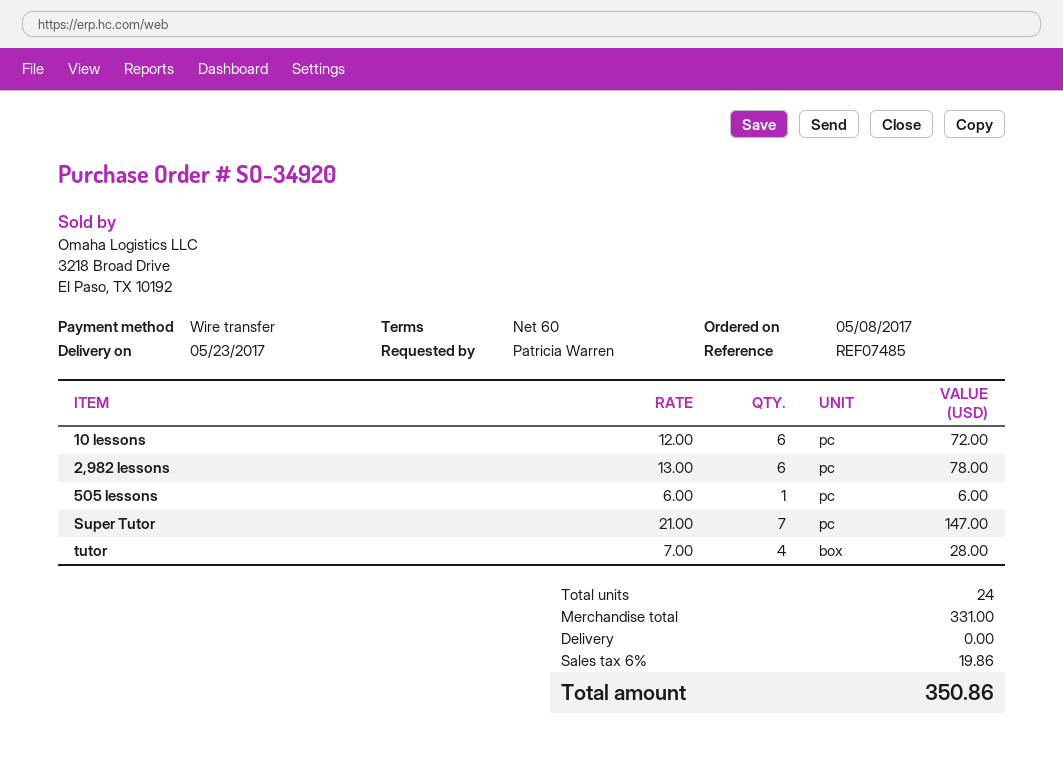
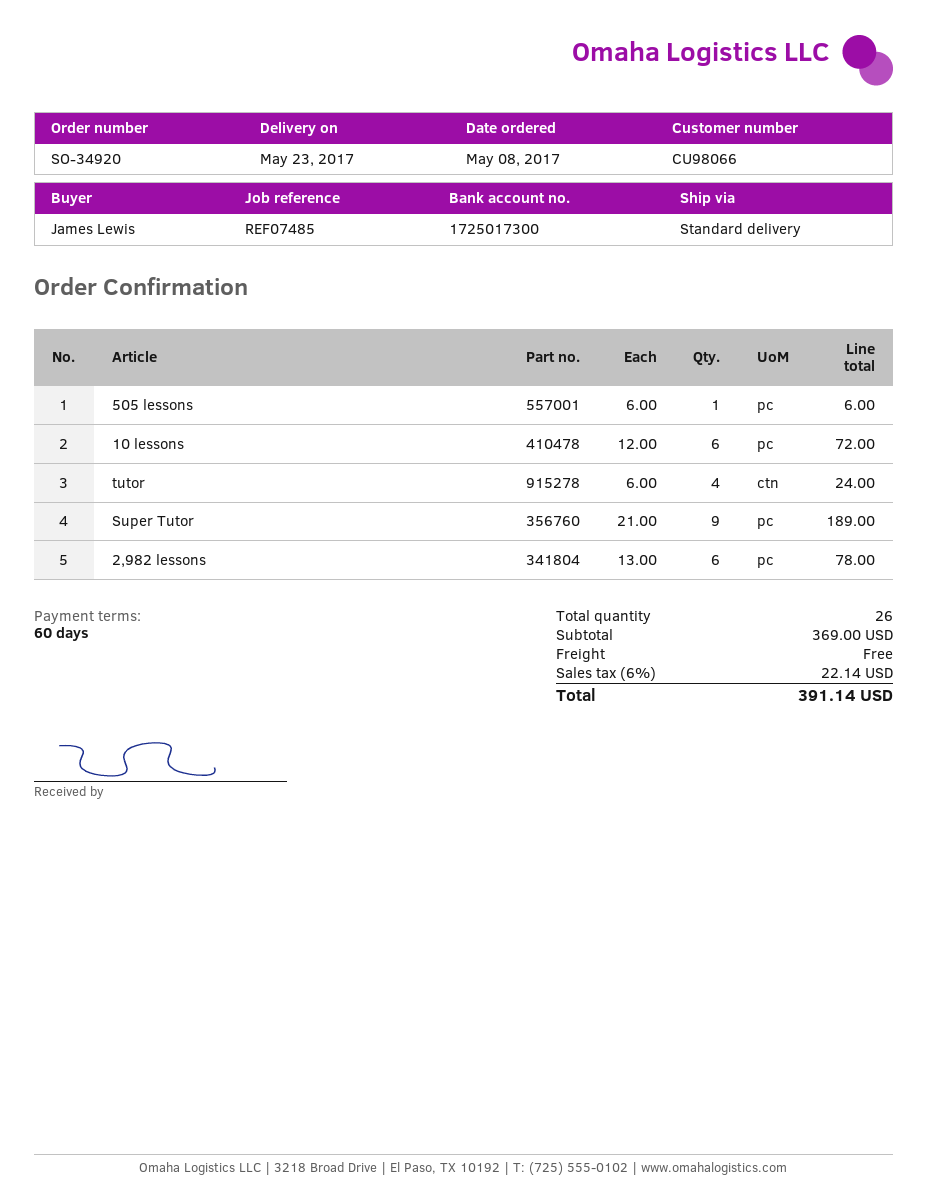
ordered by: Patricia Warren -> James Lewis
Super Tutor: 7 x 21.00 = 147.00 -> 9 x 21.00 = 189.00
tutor: 4 x 7.00 = 28.00 -> 4 x 6.00 = 24.00
total quantity: 24 -> 26
subtotal: 331.00 -> 369.00
tax: 6% = 19.86 -> 6% = 22.14
total: 350.86 -> 391.14

